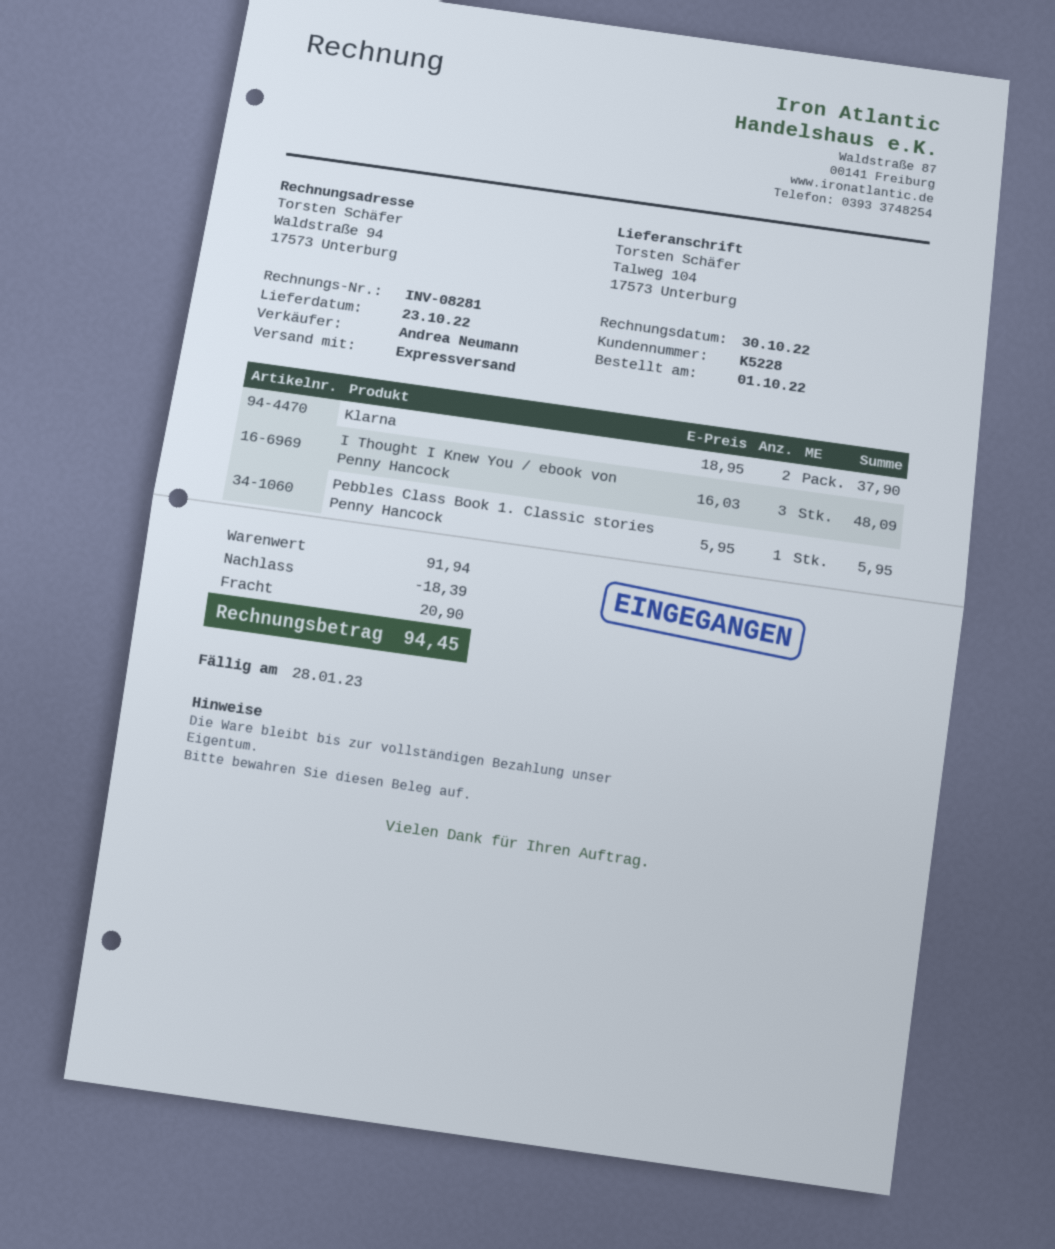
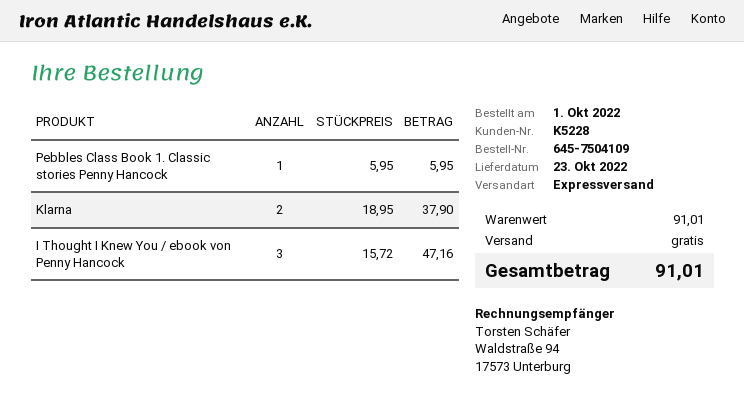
I Thought I Knew You / ebook von Penny Hancock: 3 x 16.03 = 48.09 -> 3 x 15.72 = 47.16
subtotal: 91.94 -> 91.01
discount: 18.39 -> none
shipping: 20.90 -> 0.00
total: 94.45 -> 91.01

